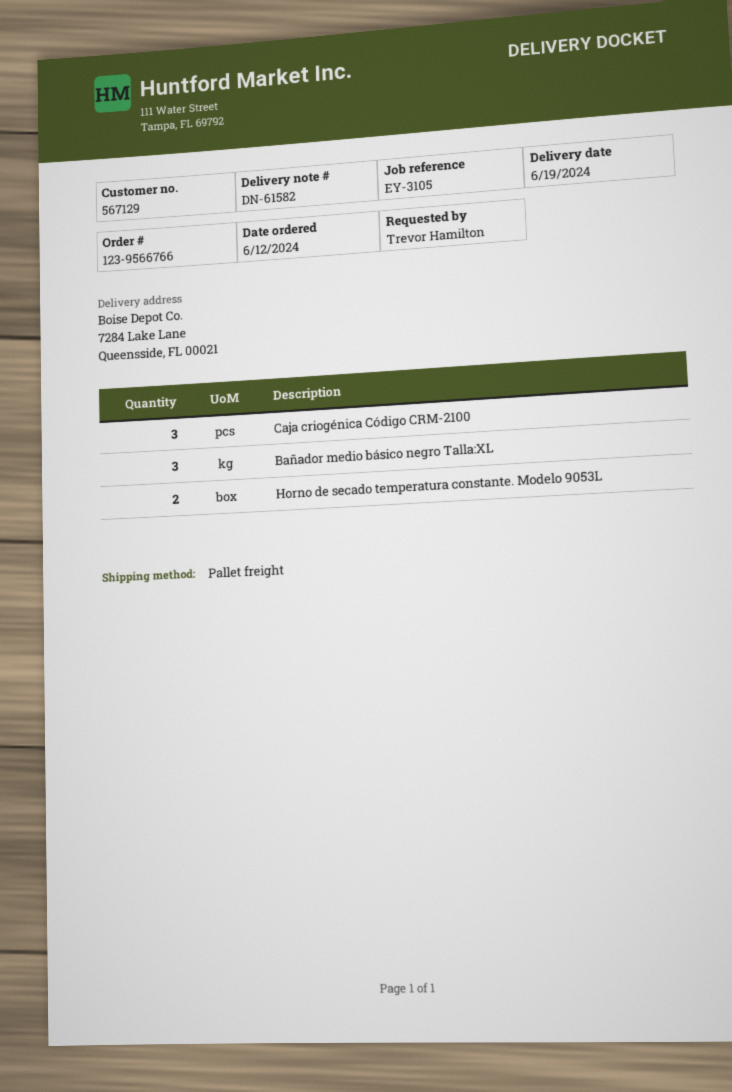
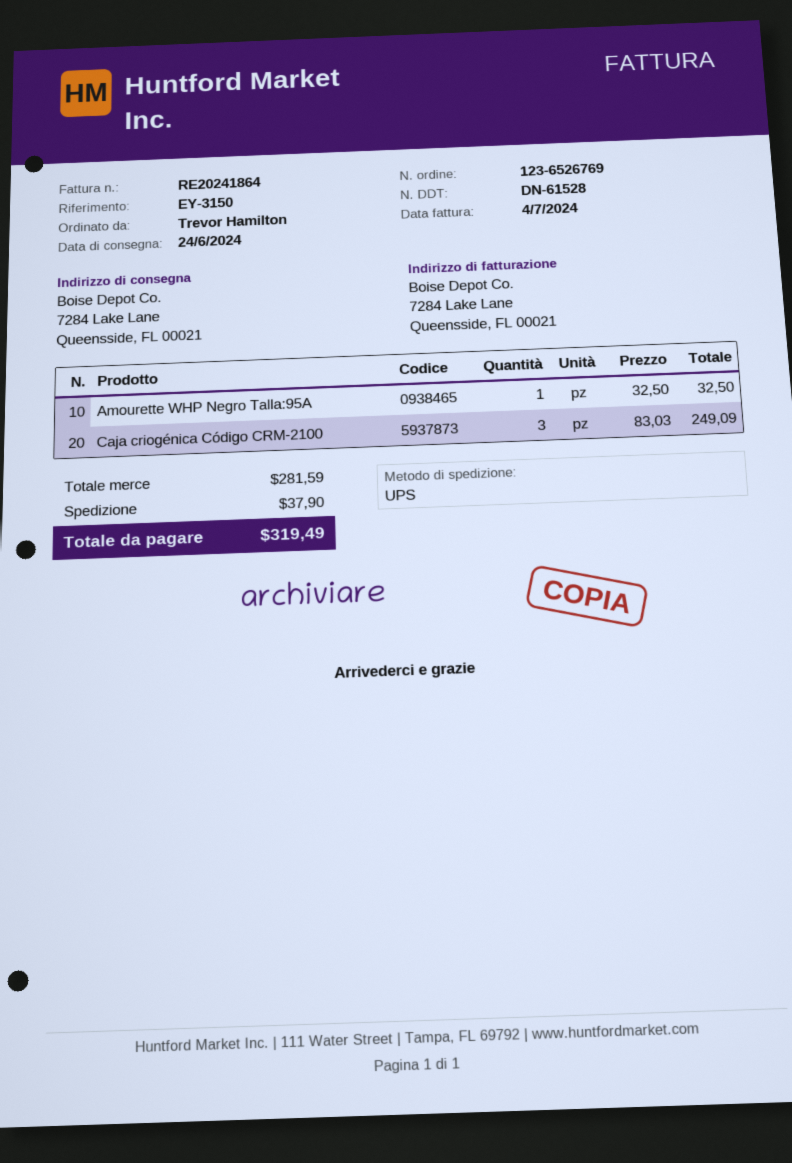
order number: 123-9566766 -> 123-6526769
delivery note number: DN-61582 -> DN-61528
delivery date: 2024-06-19 -> 2024-06-24
reference: EY-3105 -> EY-3150
shipping method: pallet freight -> UPS
Bañador medio básico negro Talla:XL: 3 -> none
Horno de secado temperatura constante. Modelo 9053L: 2 -> none
Amourette WHP Negro Talla:95A: none -> 1

